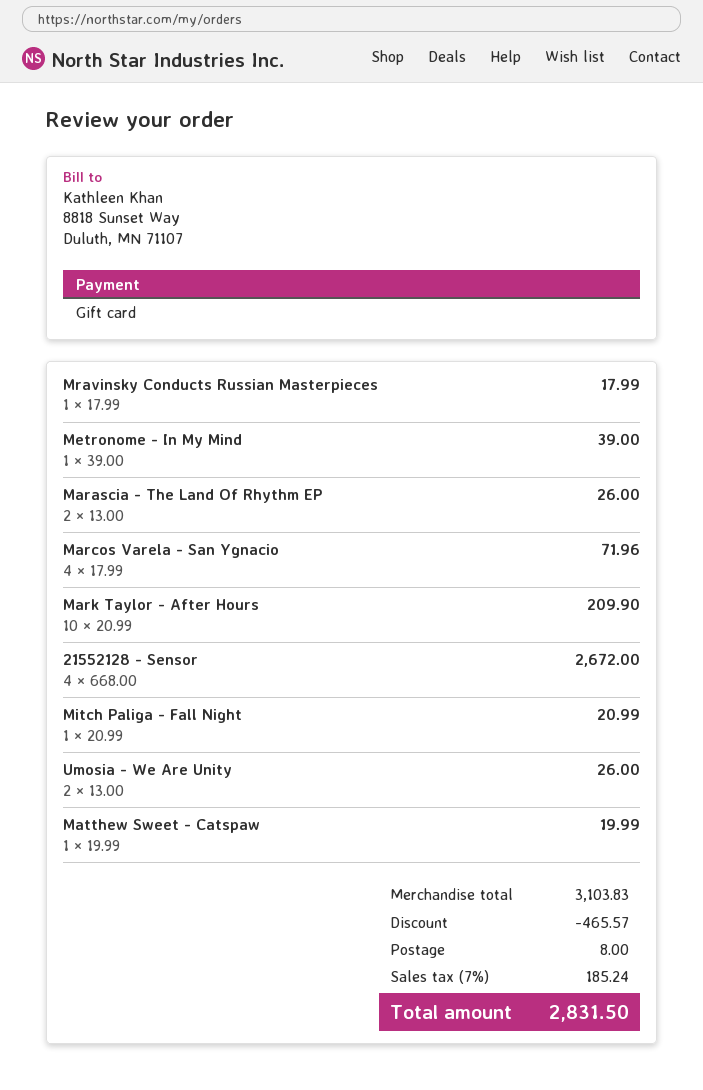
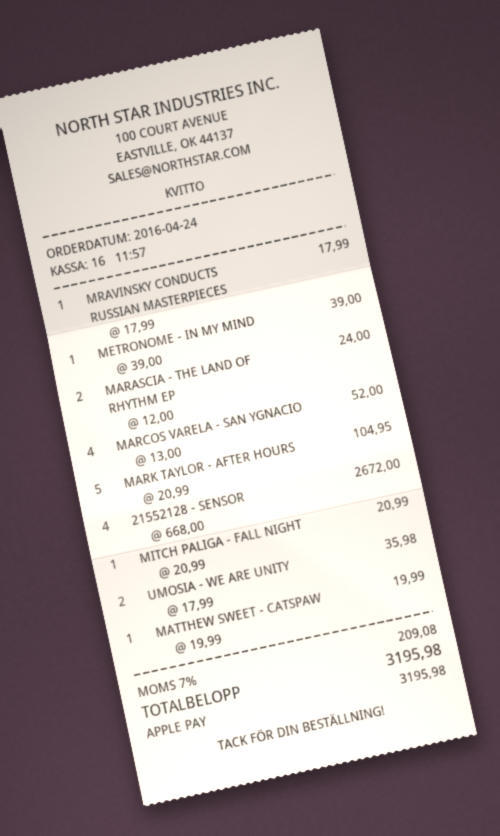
payment method: gift card -> Apple Pay
Marascia - The Land Of Rhythm EP: 2 x 13.00 = 26.00 -> 2 x 12.00 = 24.00
Marcos Varela - San Ygnacio: 4 x 17.99 = 71.96 -> 4 x 13.00 = 52.00
Mark Taylor - After Hours: 10 x 20.99 = 209.90 -> 5 x 20.99 = 104.95
Umosia - We Are Unity: 2 x 13.00 = 26.00 -> 2 x 17.99 = 35.98
discount: 465.57 -> none
shipping: 8.00 -> none
tax: 7% = 185.24 -> 7% = 209.08
total: 2831.50 -> 3195.98

